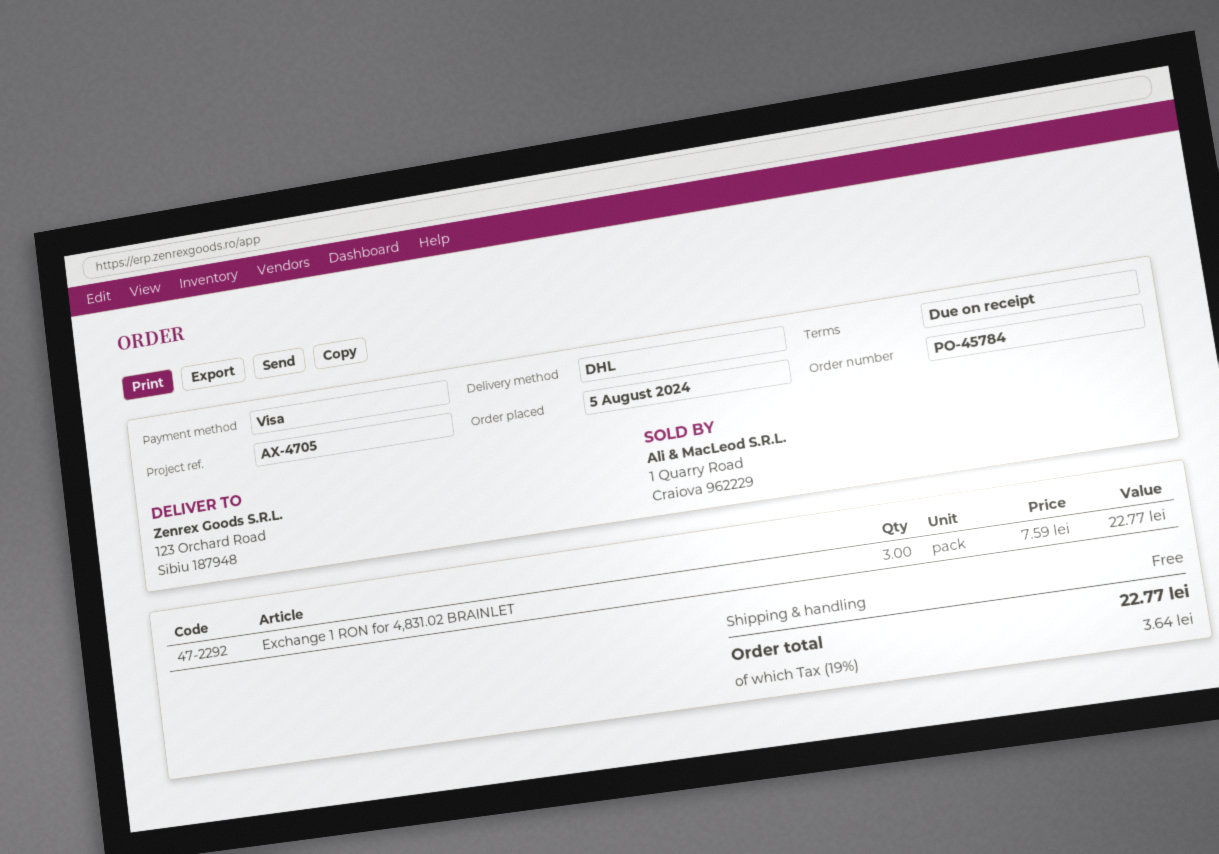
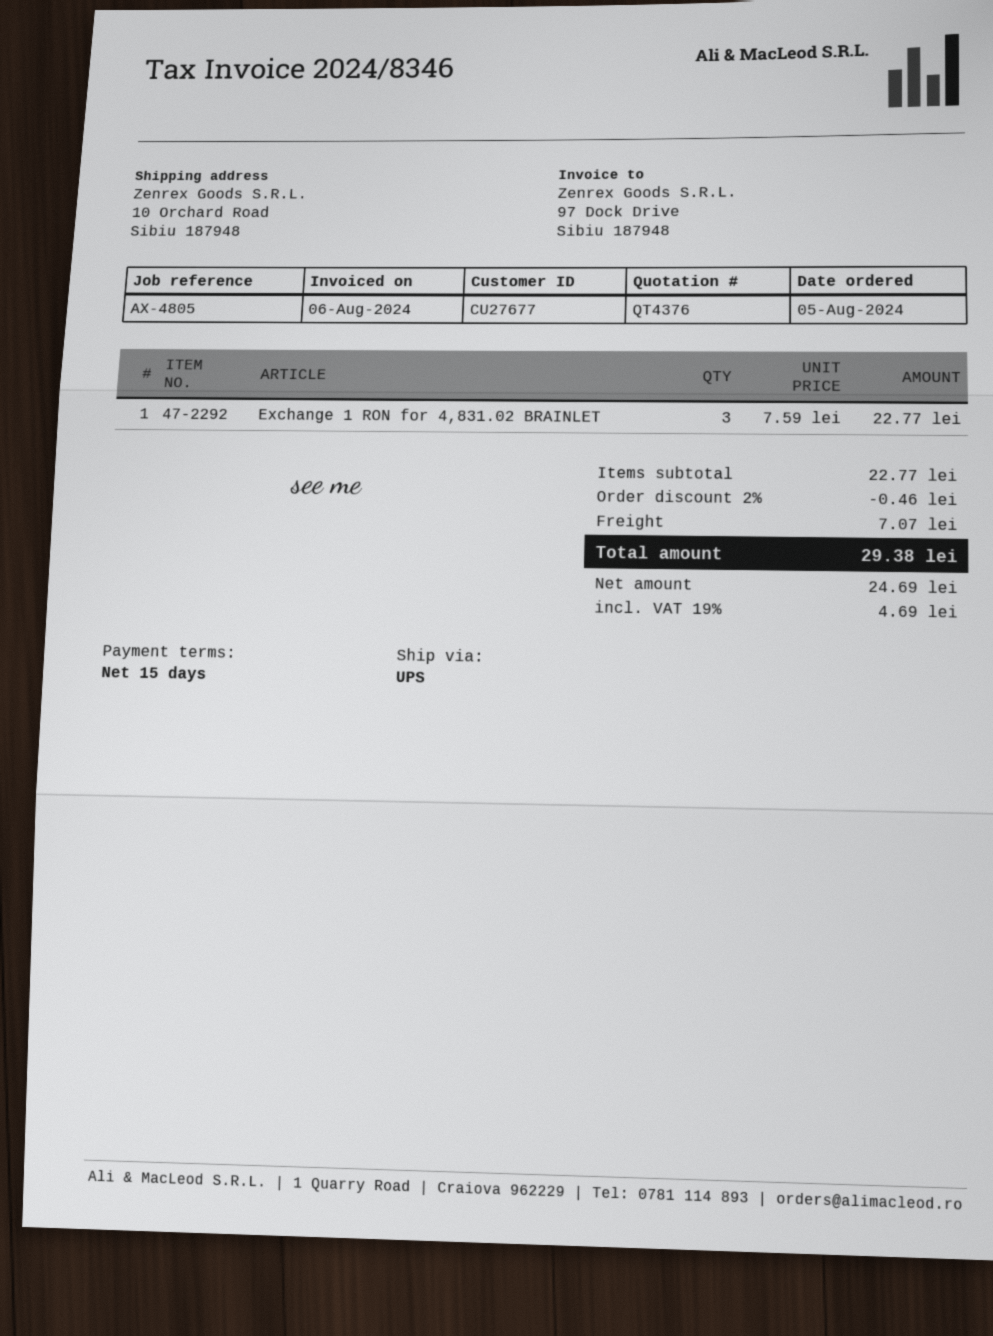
payment terms: on receipt -> 15 days
reference: AX-4705 -> AX-4805
shipping method: DHL -> UPS
ship to: 123 Orchard Road, Sibiu 187948 -> 10 Orchard Road, Sibiu 187948
discount: none -> 2% = 0.46
shipping: 0.00 -> 7.07
tax: 19% = 3.64 -> 19% = 4.69
total: 22.77 -> 29.38

